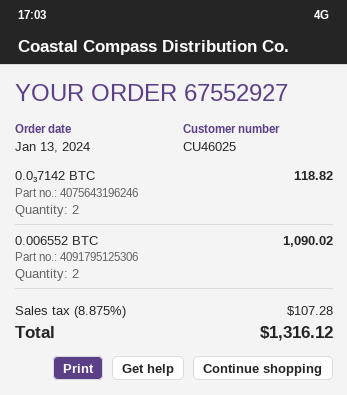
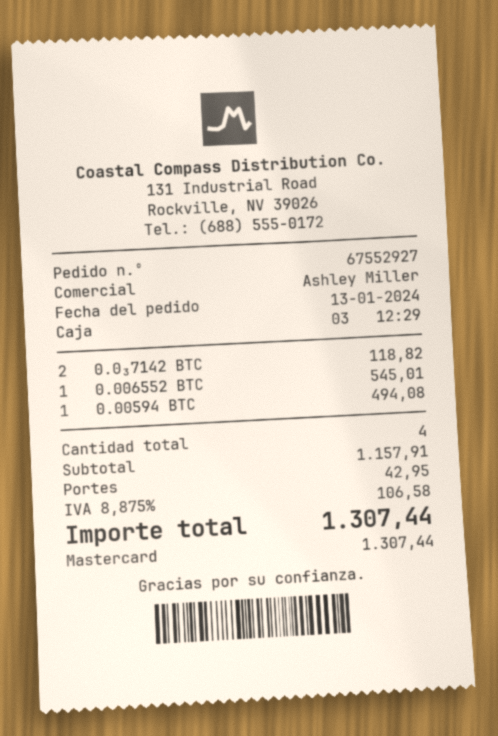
0.006552 BTC: 2 for 1090.02 -> 1 for 545.01
0.00594 BTC: none -> 1 for 494.08
shipping: none -> 42.95
tax: 8.875% = 107.28 -> 8.875% = 106.58
total: 1316.12 -> 1307.44

